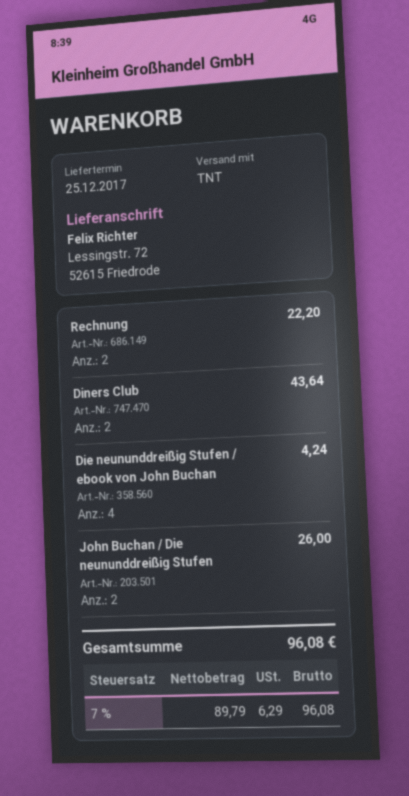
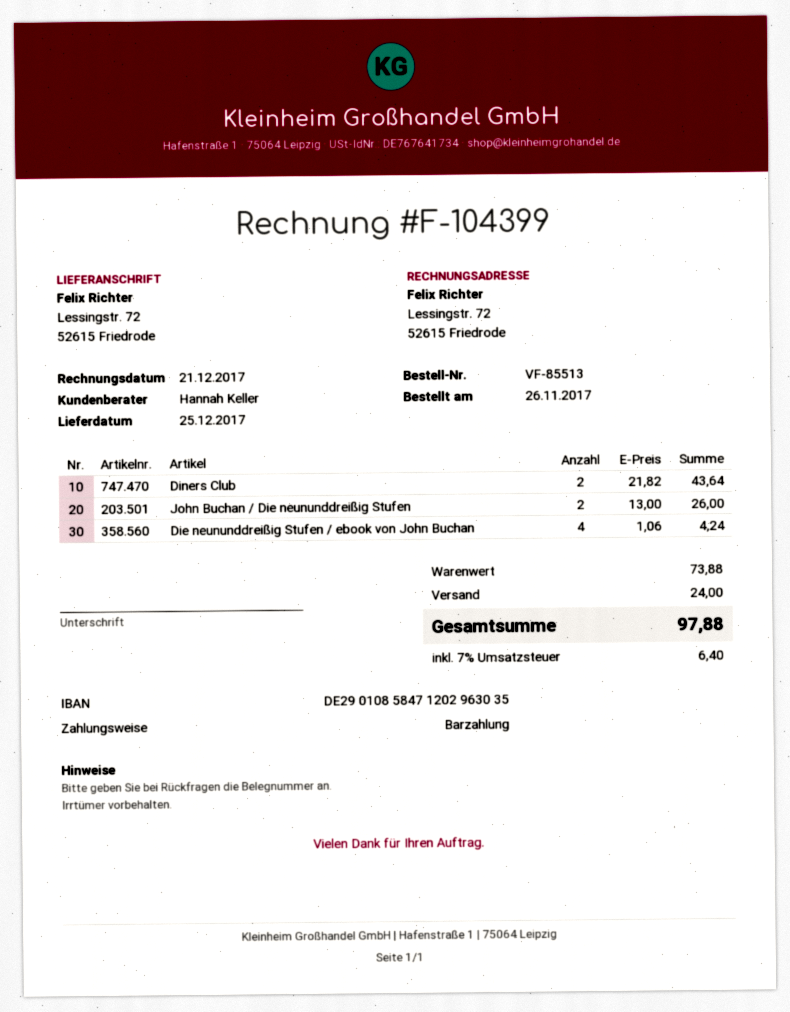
Rechnung: 2 for 22.20 -> none
shipping: none -> 24.00
tax: 7% = 6.29 -> 7% = 6.40
total: 96.08 -> 97.88

